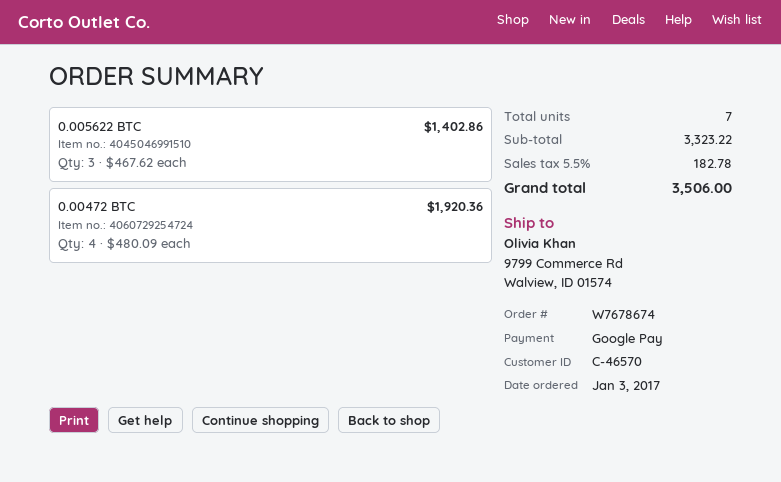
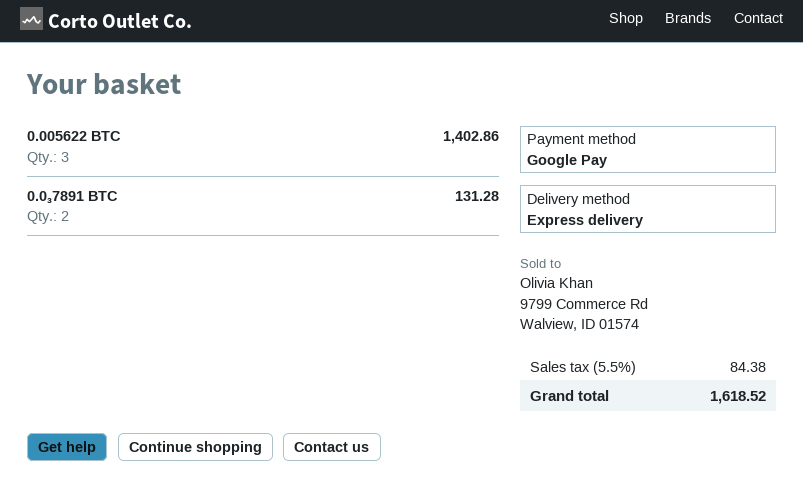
0.00472 BTC: 4 for 1920.36 -> none
0.0₃7891 BTC: none -> 2 for 131.28
tax: 5.5% = 182.78 -> 5.5% = 84.38
total: 3506.00 -> 1618.52

